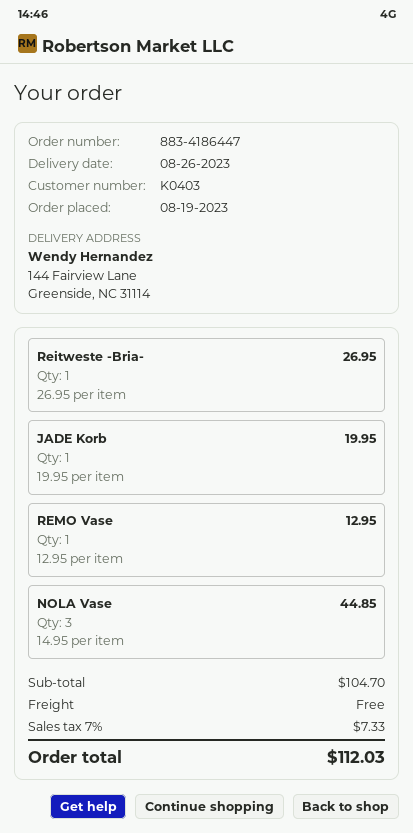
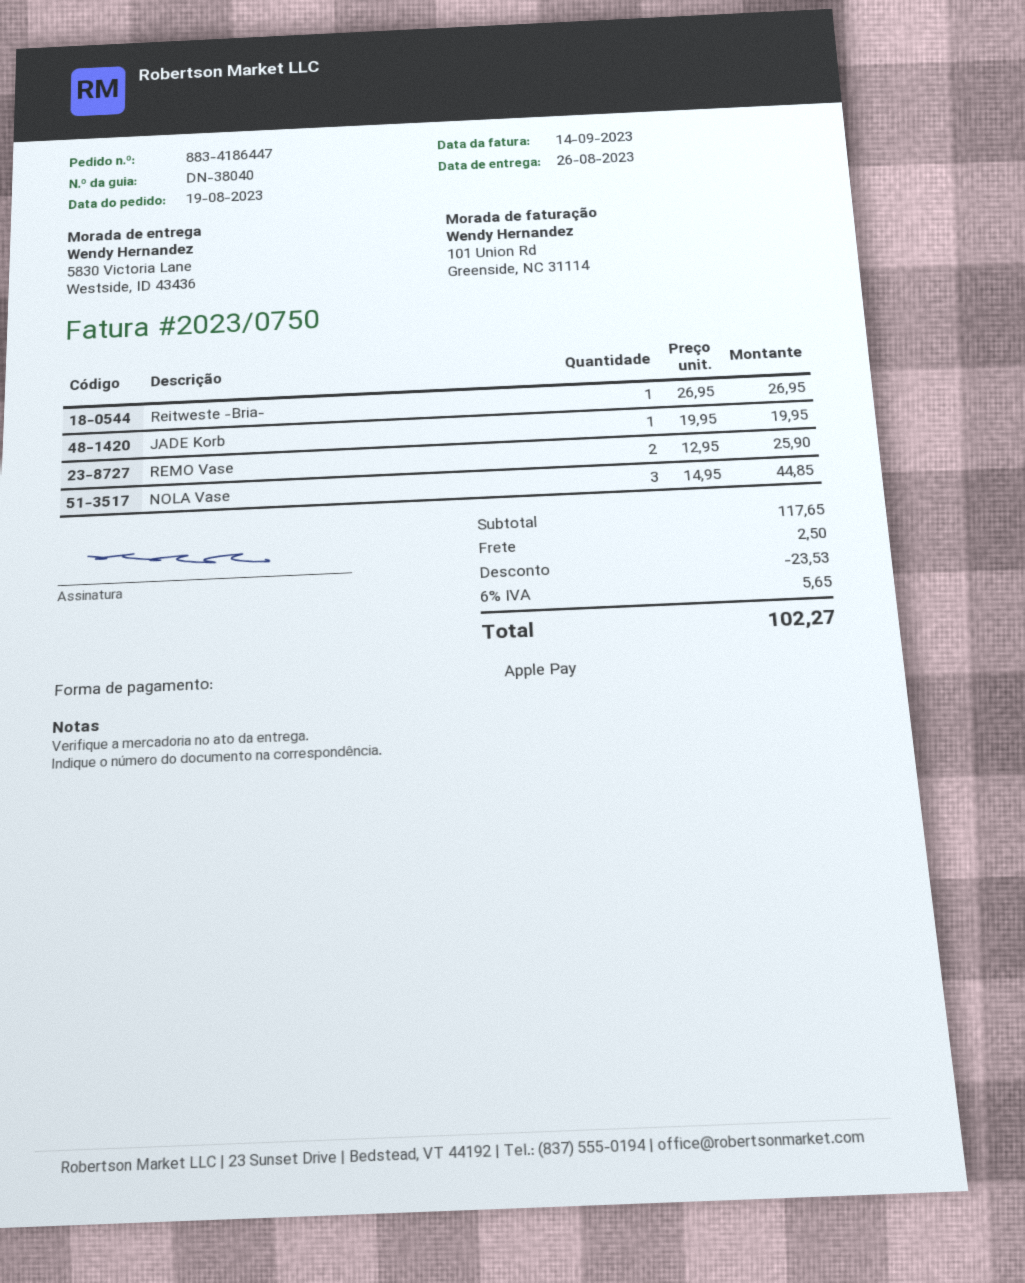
ship to: 144 Fairview Lane, Greenside, NC 31114 -> 5830 Victoria Lane, Westside, ID 43436
REMO Vase: 1 x 12.95 = 12.95 -> 2 x 12.95 = 25.90
subtotal: 104.70 -> 117.65
discount: none -> 23.53
shipping: 0.00 -> 2.50
tax: 7% = 7.33 -> 6% = 5.65
total: 112.03 -> 102.27

